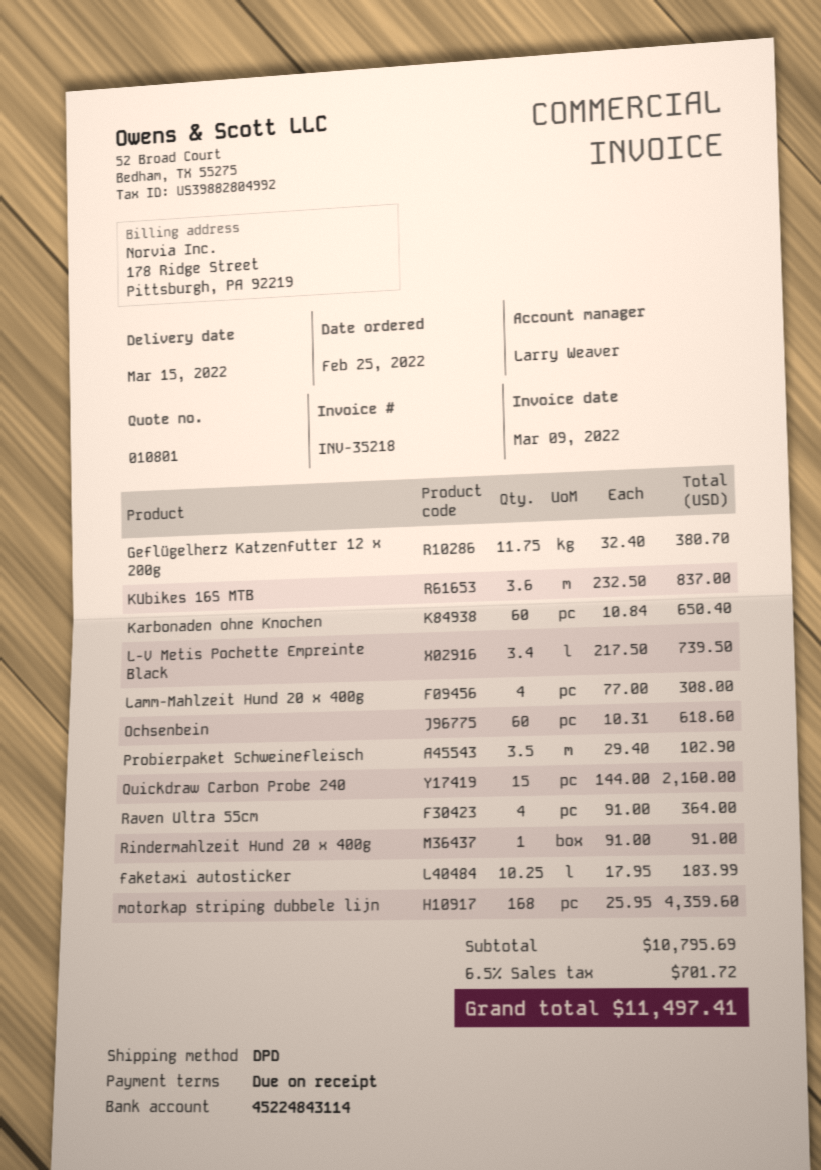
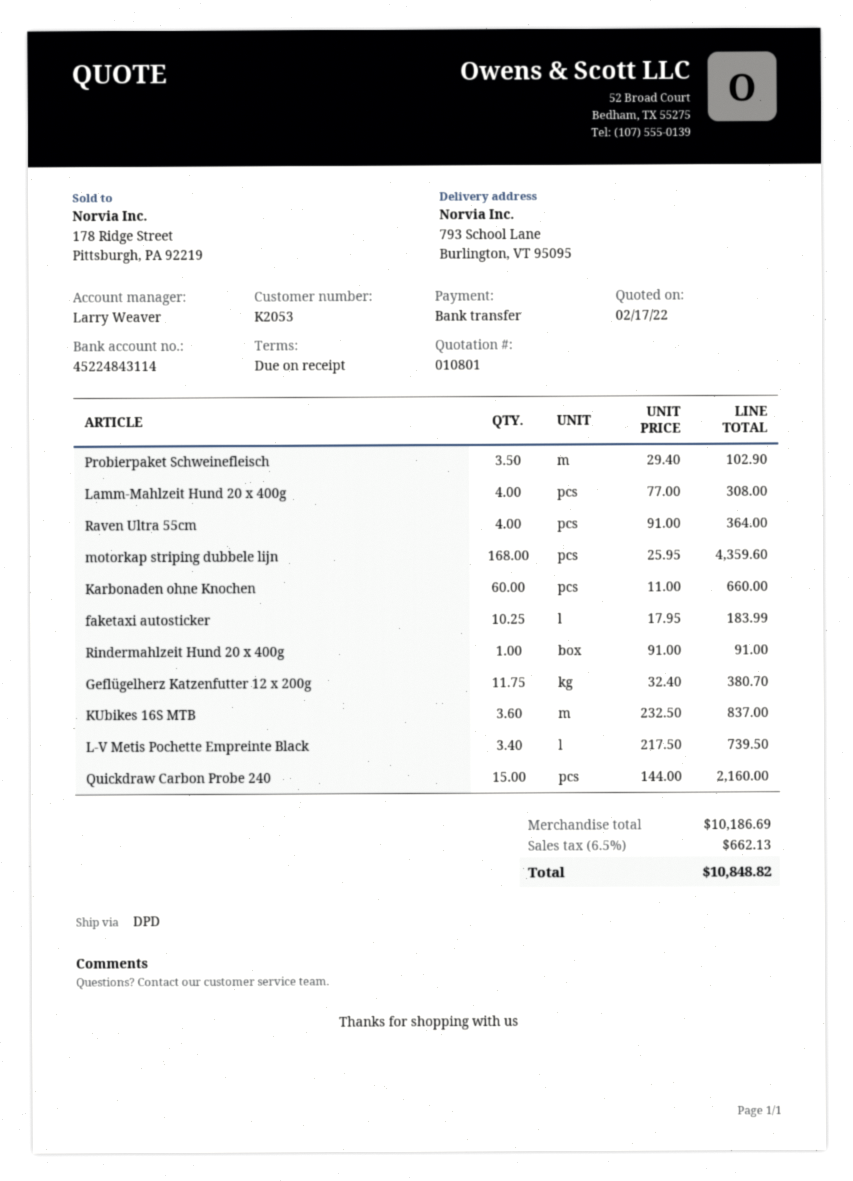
Karbonaden ohne Knochen: 60 x 10.84 = 650.40 -> 60 x 11.00 = 660.00
Ochsenbein: 60 x 10.31 = 618.60 -> none
subtotal: 10795.69 -> 10186.69
tax: 6.5% = 701.72 -> 6.5% = 662.13
total: 11497.41 -> 10848.82

